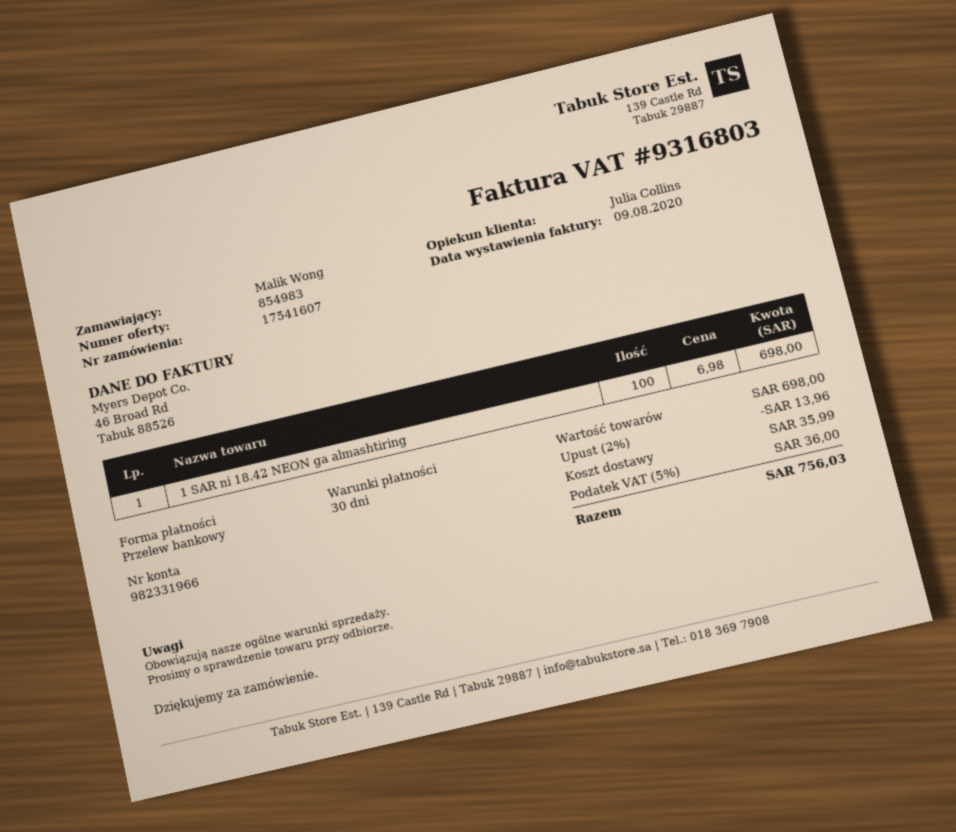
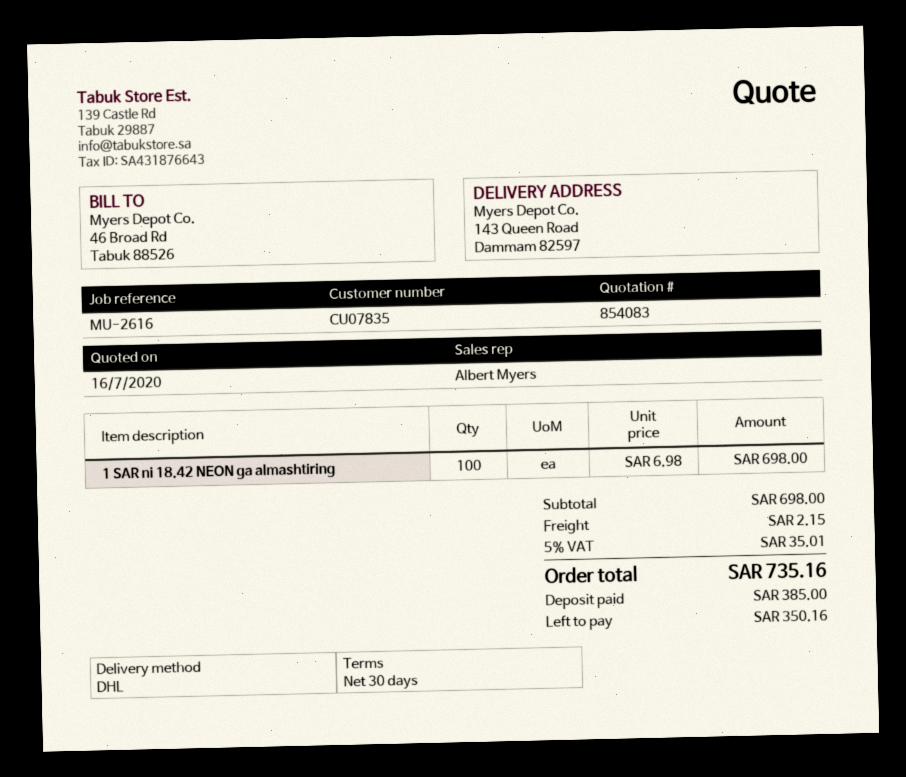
quote number: 854983 -> 854083
sales rep: Julia Collins -> Albert Myers
discount: 2% = 13.96 -> none
shipping: 35.99 -> 2.15
tax: 5% = 36.00 -> 5% = 35.01
total: 756.03 -> 735.16

